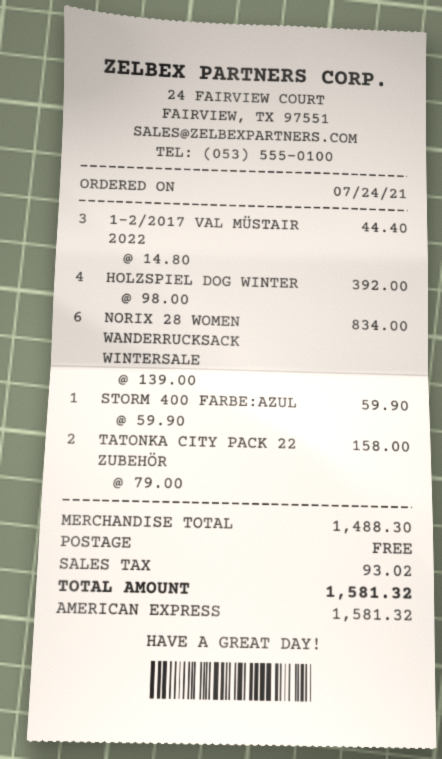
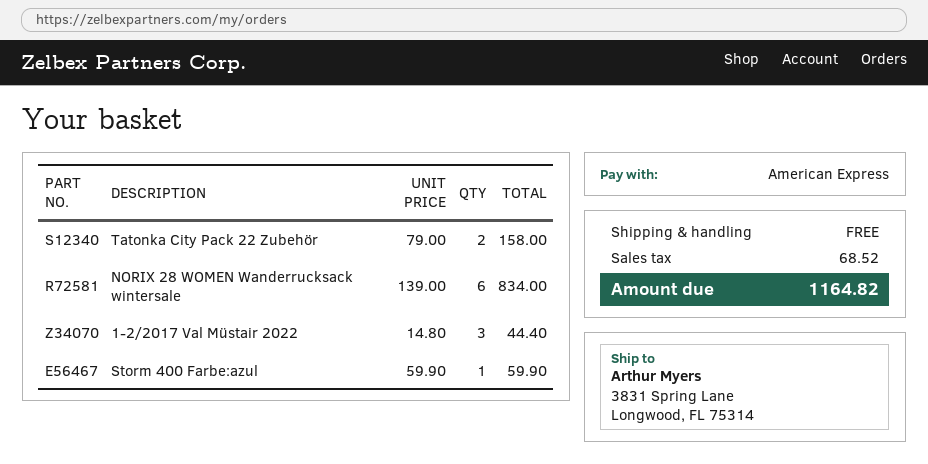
HOLZSPIEL DOG WINTER: 4 x 98.00 = 392.00 -> none
tax: 93.02 -> 68.52
total: 1581.32 -> 1164.82

